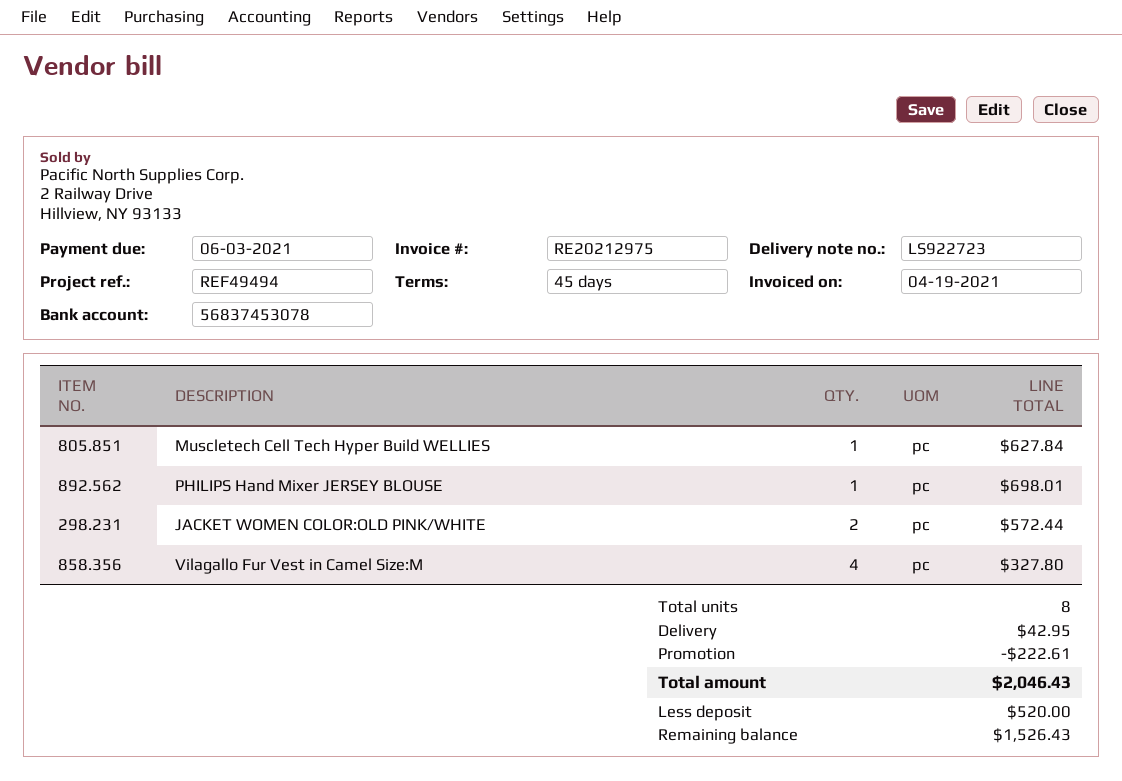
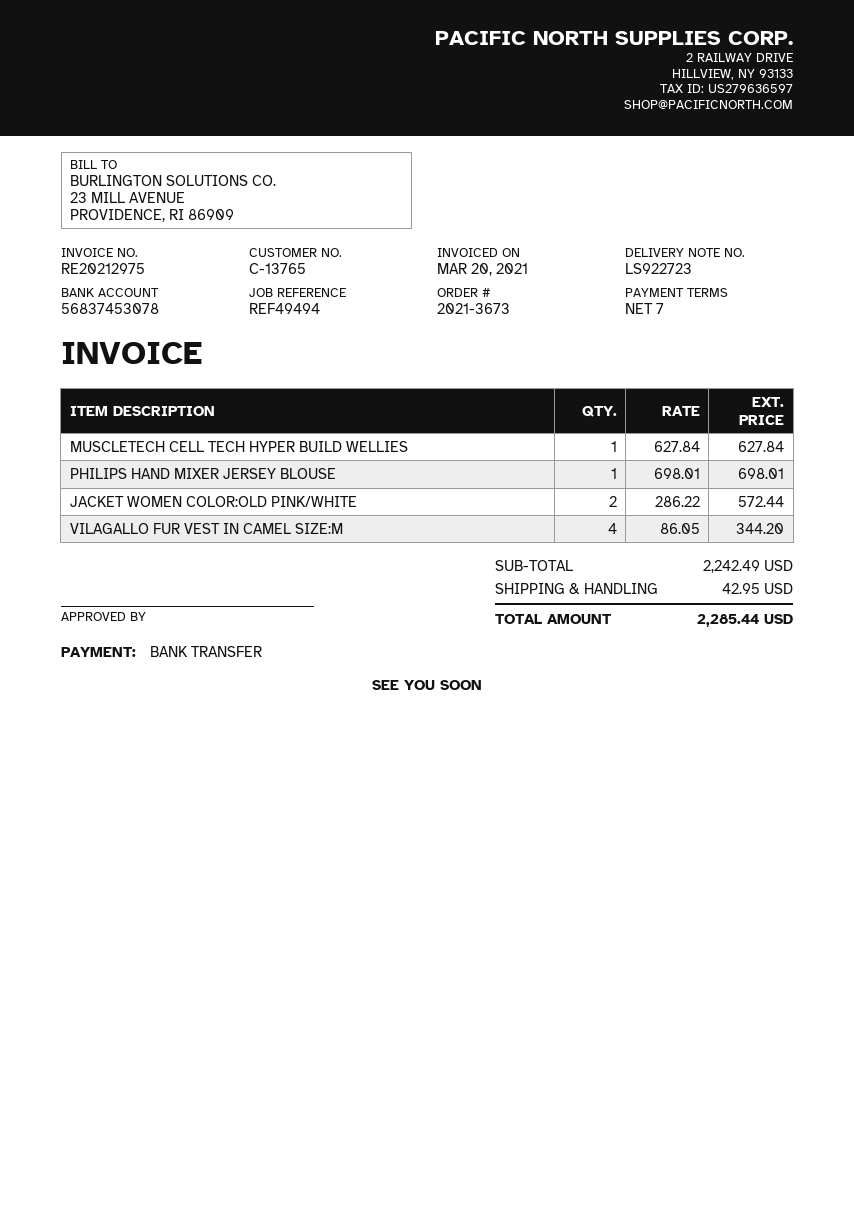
invoice date: 2021-04-19 -> 2021-03-20
payment terms: 45 days -> 7 days
Vilagallo Fur Vest in Camel Size:M: 4 for 327.80 -> 4 for 344.20
discount: 222.61 -> none
total: 2046.43 -> 2285.44

